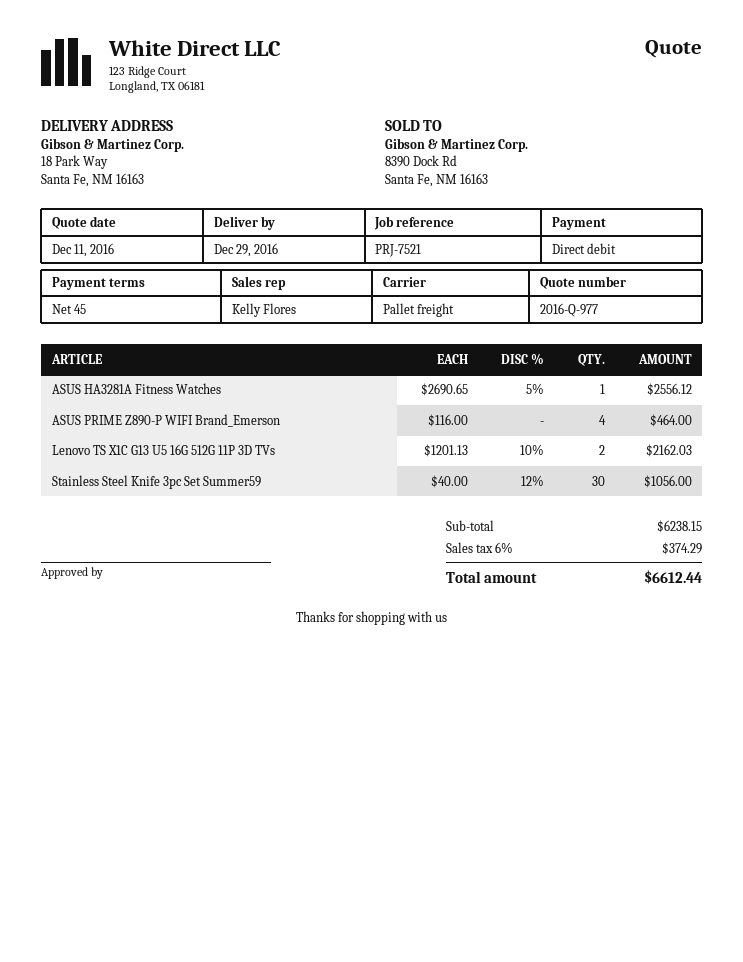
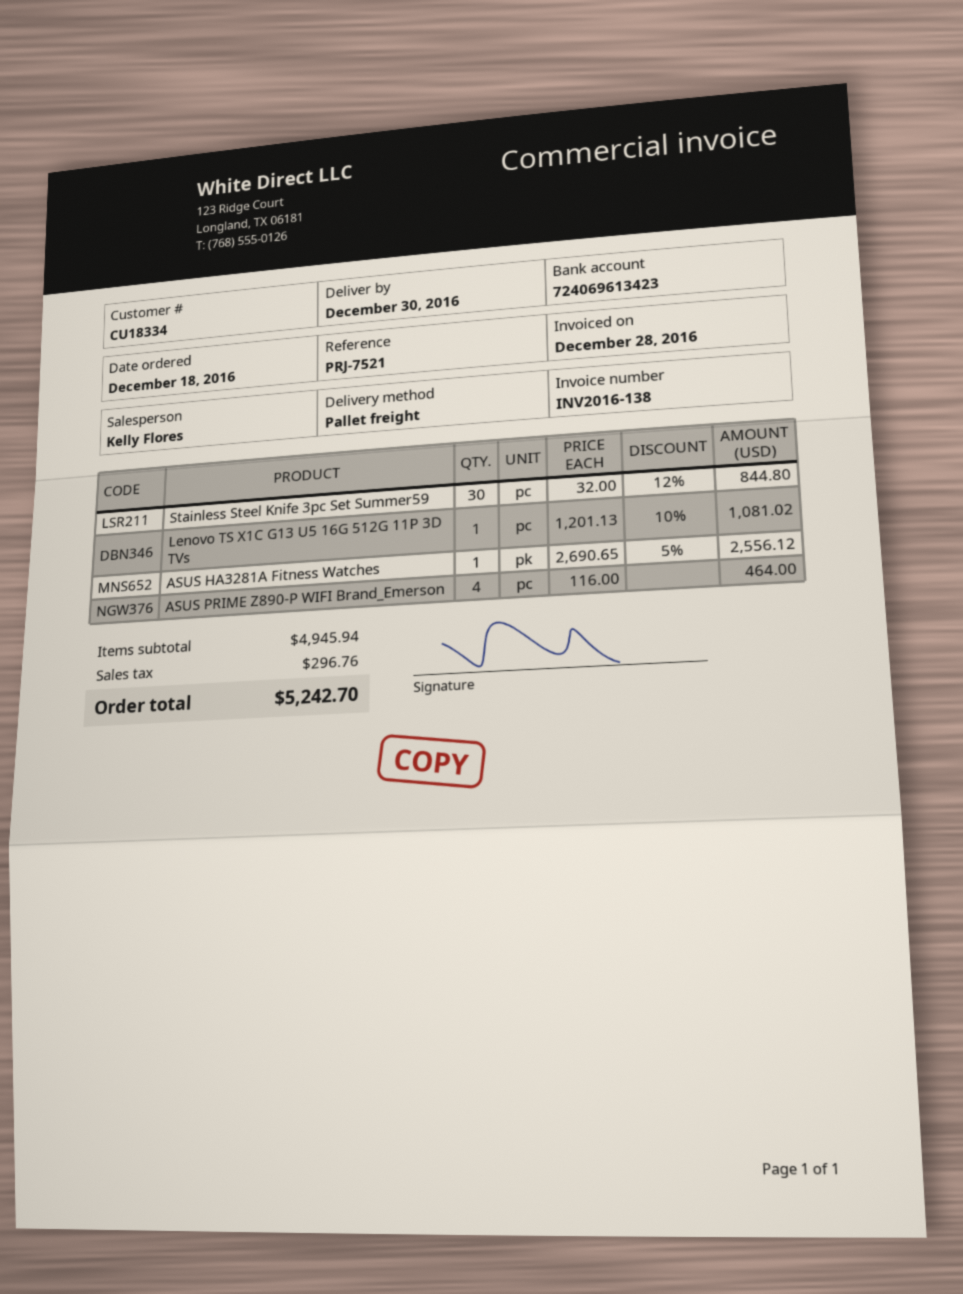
delivery date: 2016-12-29 -> 2016-12-30
Lenovo TS X1C G13 U5 16G 512G 11P 3D TVs: 2 x 1201.13 - 10% = 2162.03 -> 1 x 1201.13 - 10% = 1081.02
Stainless Steel Knife 3pc Set Summer59: 30 x 40.00 - 12% = 1056.00 -> 30 x 32.00 - 12% = 844.80
subtotal: 6238.15 -> 4945.94
tax: 374.29 -> 296.76
total: 6612.44 -> 5242.70

